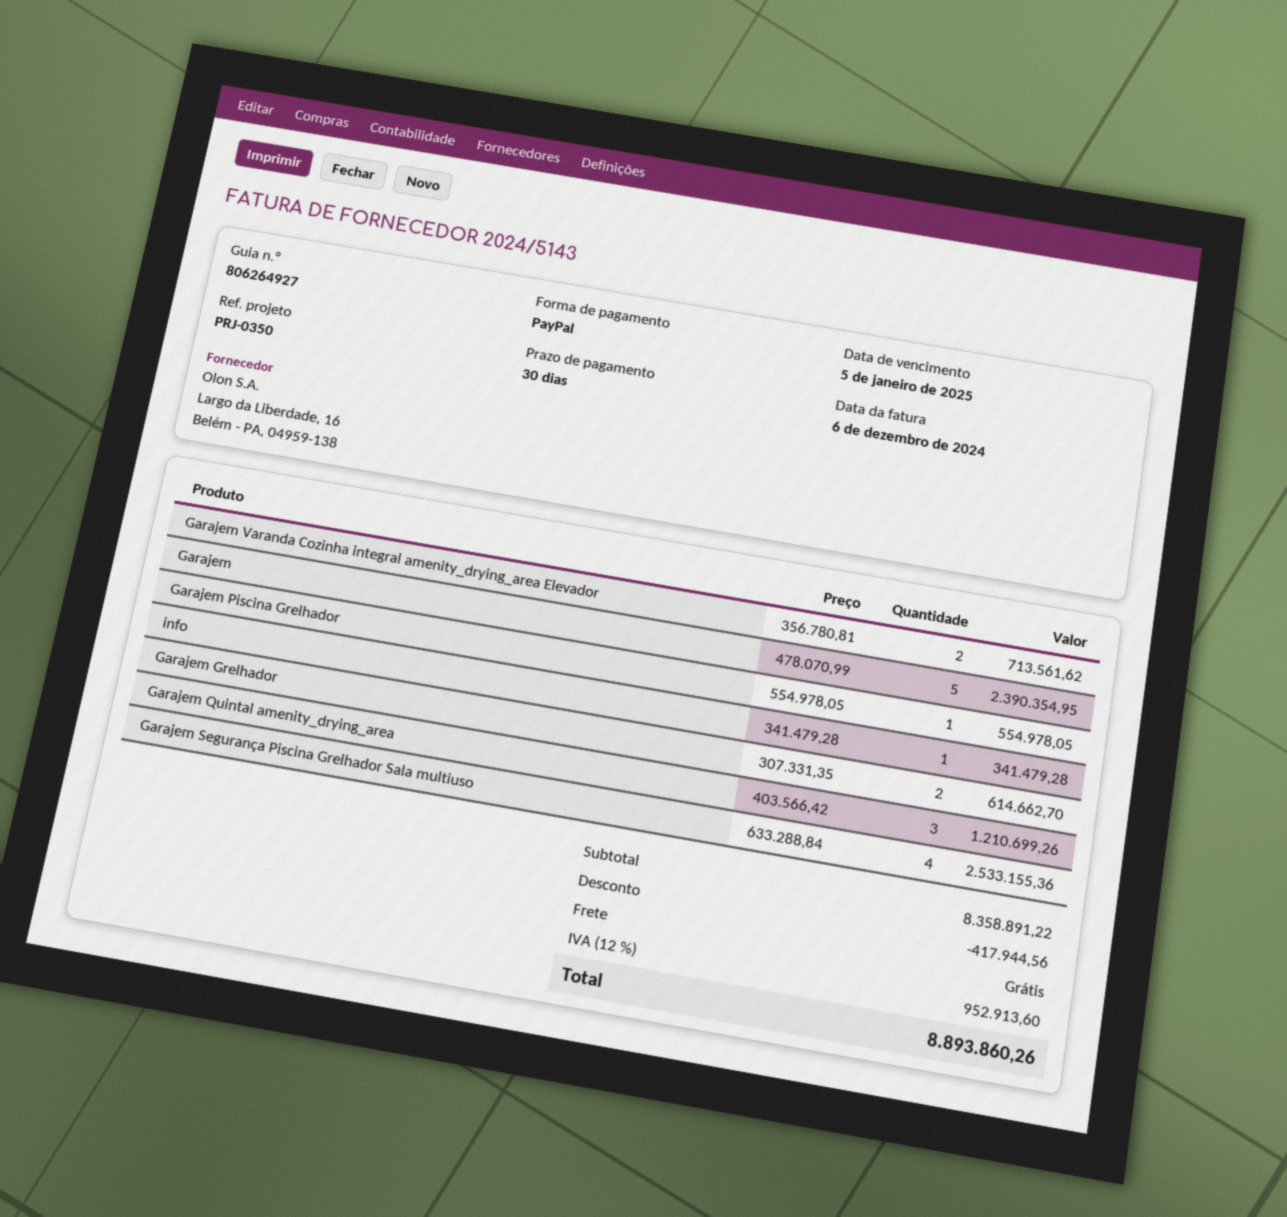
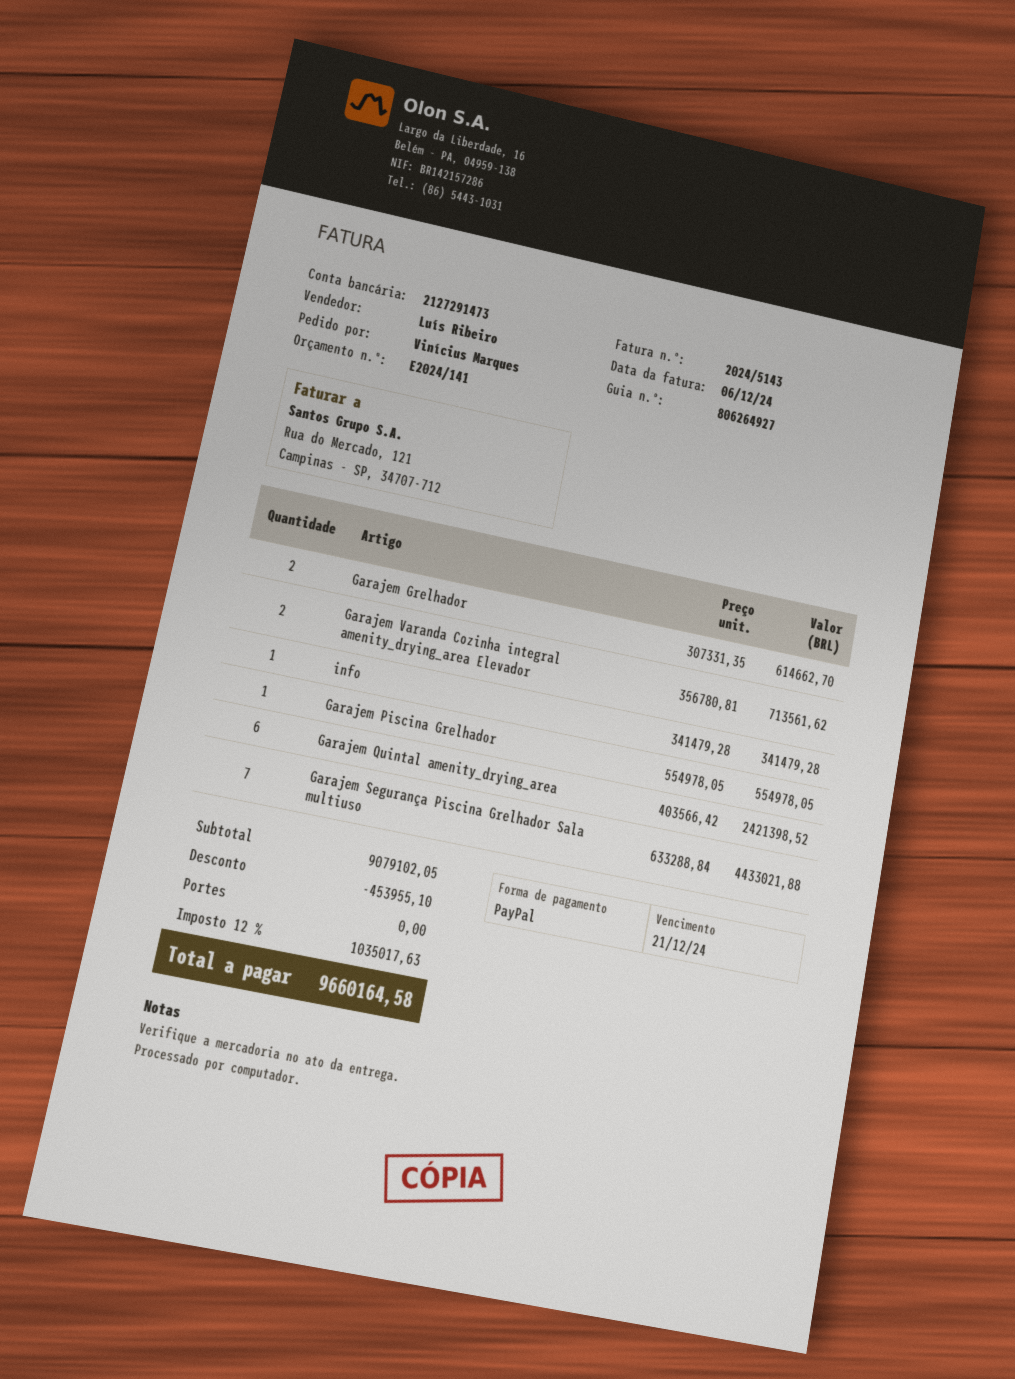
due date: 2025-01-05 -> 2024-12-21
Garajem: 5 x 478070.99 = 2390354.95 -> none
Garajem Quintal amenity_drying_area: 3 x 403566.42 = 1210699.26 -> 6 x 403566.42 = 2421398.52
Garajem Segurança Piscina Grelhador Sala multiuso: 4 x 633288.84 = 2533155.36 -> 7 x 633288.84 = 4433021.88
subtotal: 8358891.22 -> 9079102.05
discount: 417944.56 -> 453955.10
tax: 12% = 952913.60 -> 12% = 1035017.63
total: 8893860.26 -> 9660164.58

